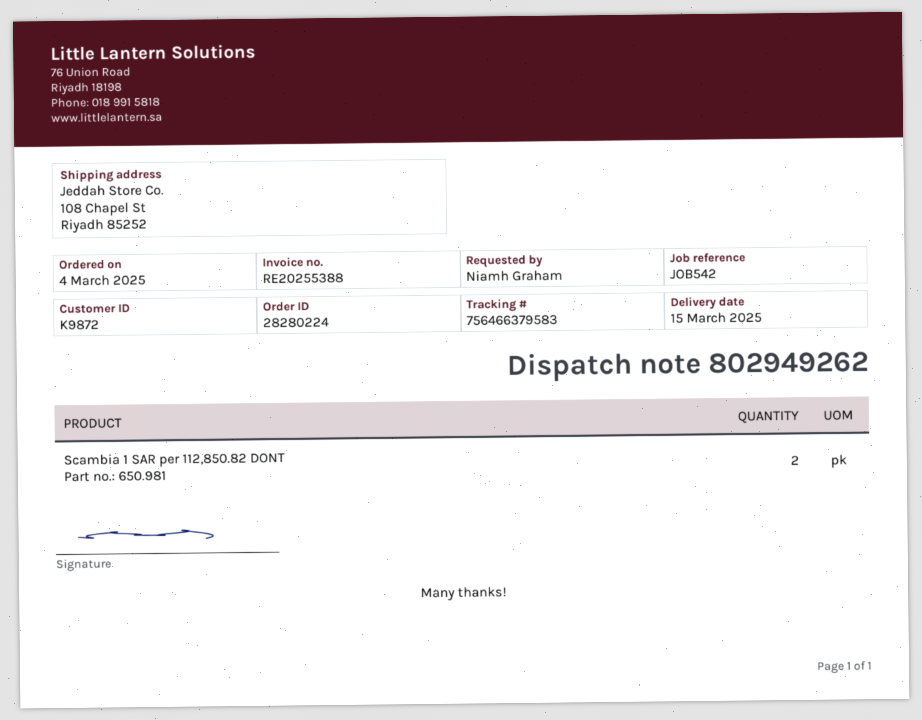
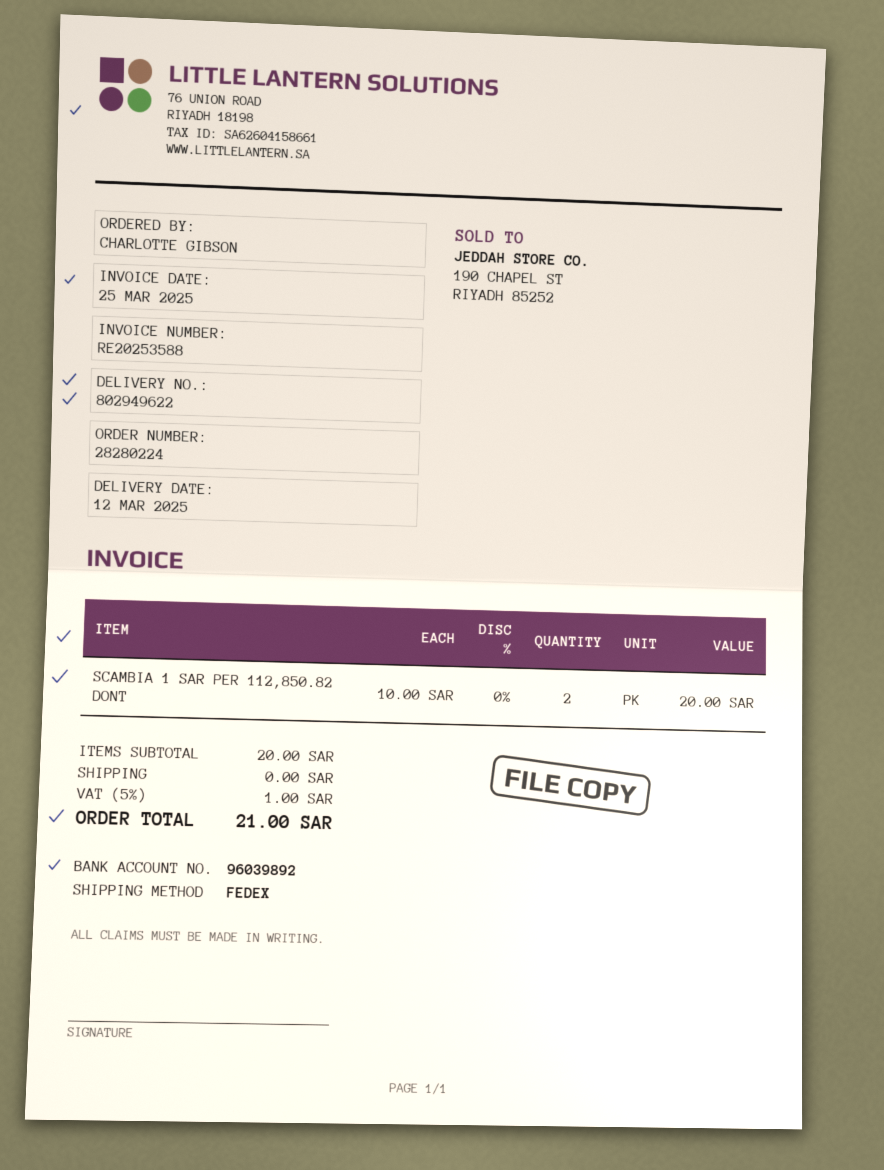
delivery note number: 802949262 -> 802949622
delivery date: 2025-03-15 -> 2025-03-12
invoice number: RE20255388 -> RE20253588
ordered by: Niamh Graham -> CHARLOTTE GIBSON

